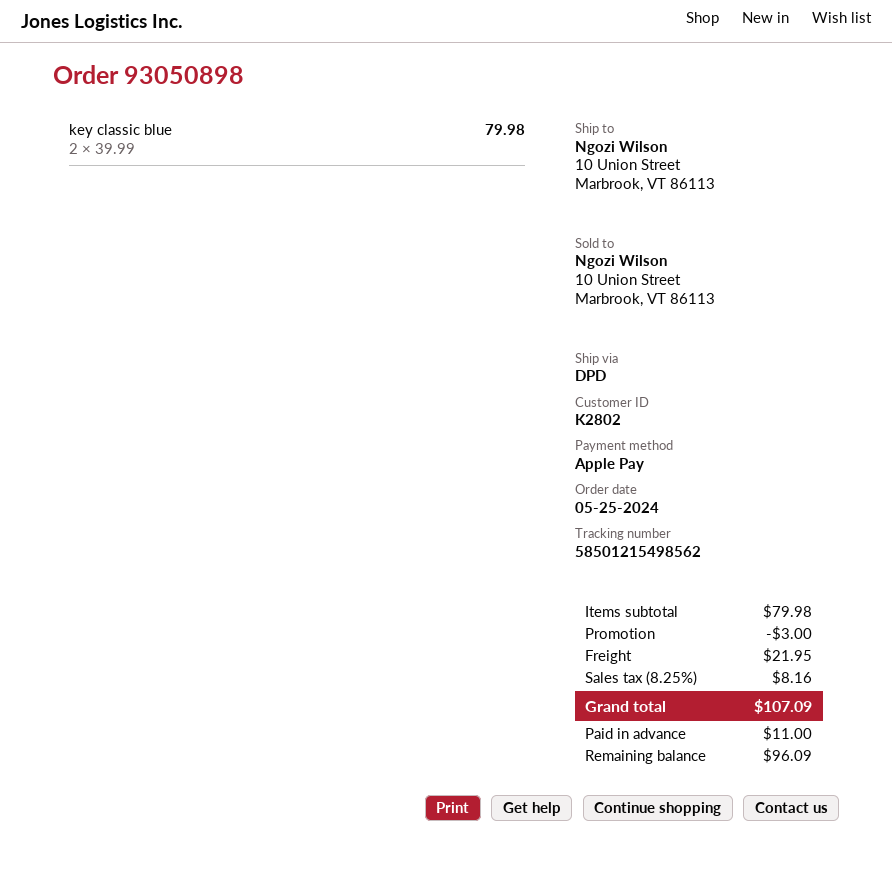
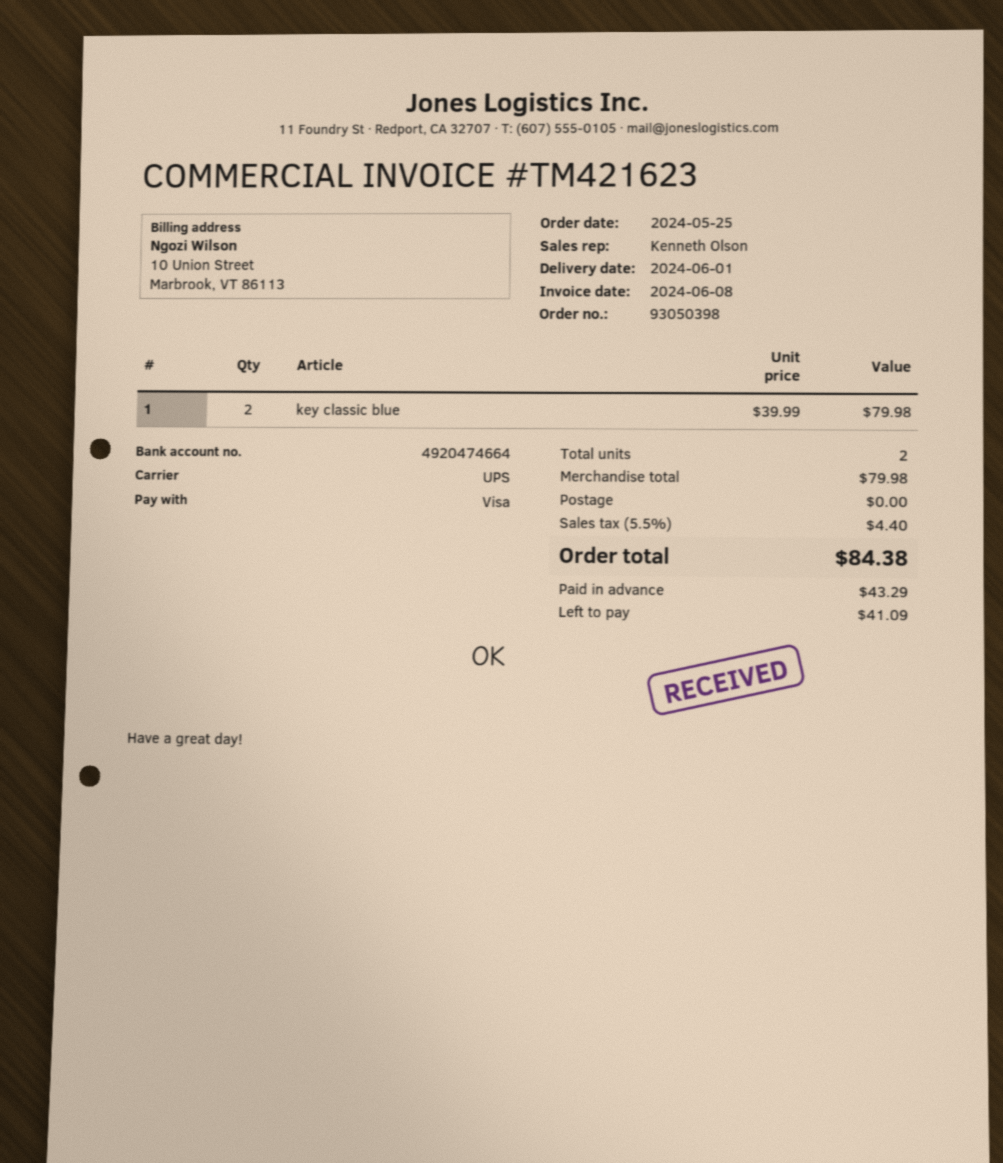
order number: 93050898 -> 93050398
payment method: Apple Pay -> Visa
shipping method: DPD -> UPS
discount: 3.00 -> none
shipping: 21.95 -> 0.00
tax: 8.25% = 8.16 -> 5.5% = 4.40
total: 107.09 -> 84.38
deposit: 11.00 -> 43.29
balance: 96.09 -> 41.09

